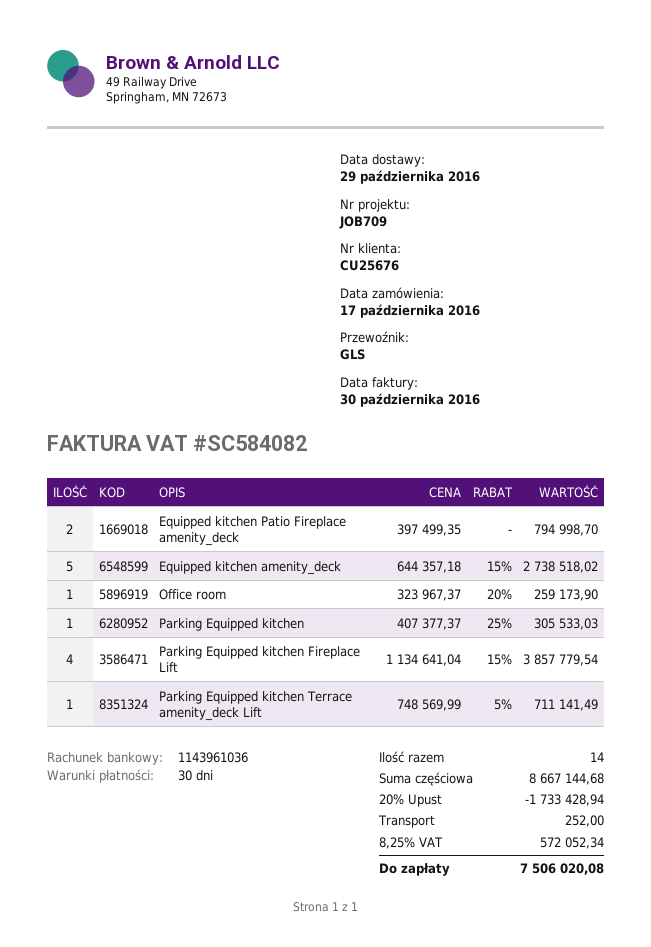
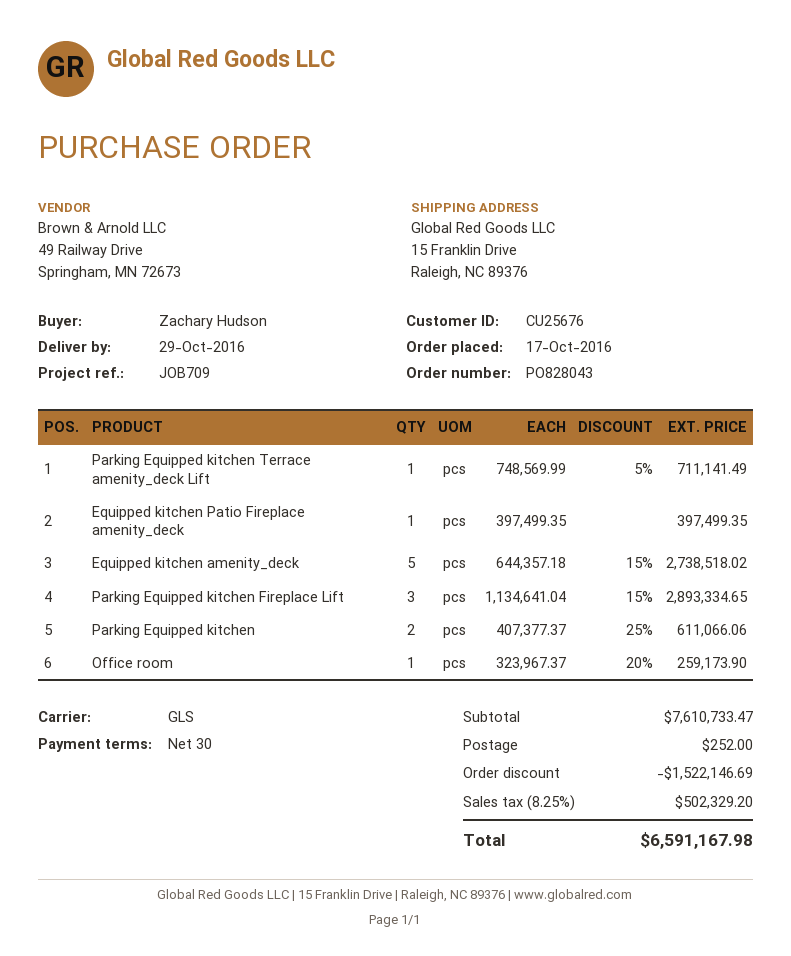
Equipped kitchen Patio Fireplace amenity_deck: 2 x 397499.35 = 794998.70 -> 1 x 397499.35 = 397499.35
Parking Equipped kitchen: 1 x 407377.37 - 25% = 305533.03 -> 2 x 407377.37 - 25% = 611066.06
Parking Equipped kitchen Fireplace Lift: 4 x 1134641.04 - 15% = 3857779.54 -> 3 x 1134641.04 - 15% = 2893334.65
subtotal: 8667144.68 -> 7610733.47
discount: 1733428.94 -> 1522146.69
tax: 8.25% = 572052.34 -> 8.25% = 502329.20
total: 7506020.08 -> 6591167.98

